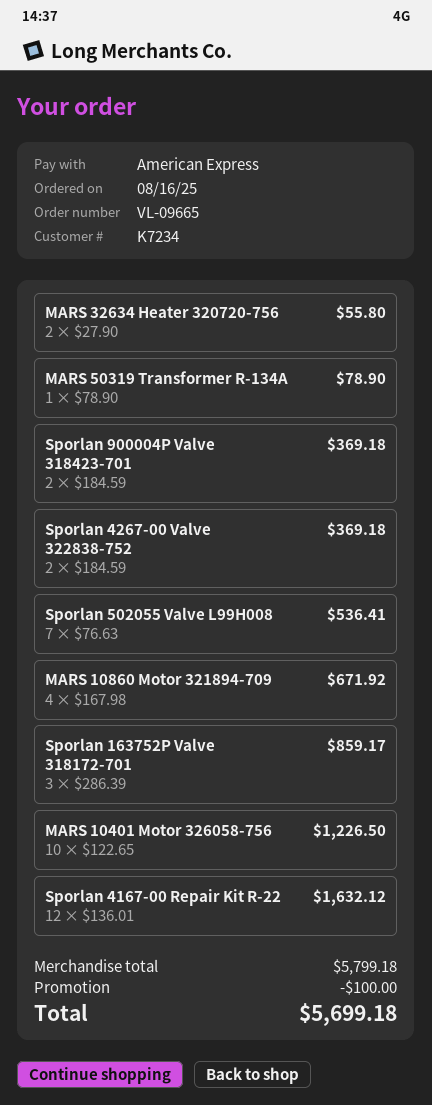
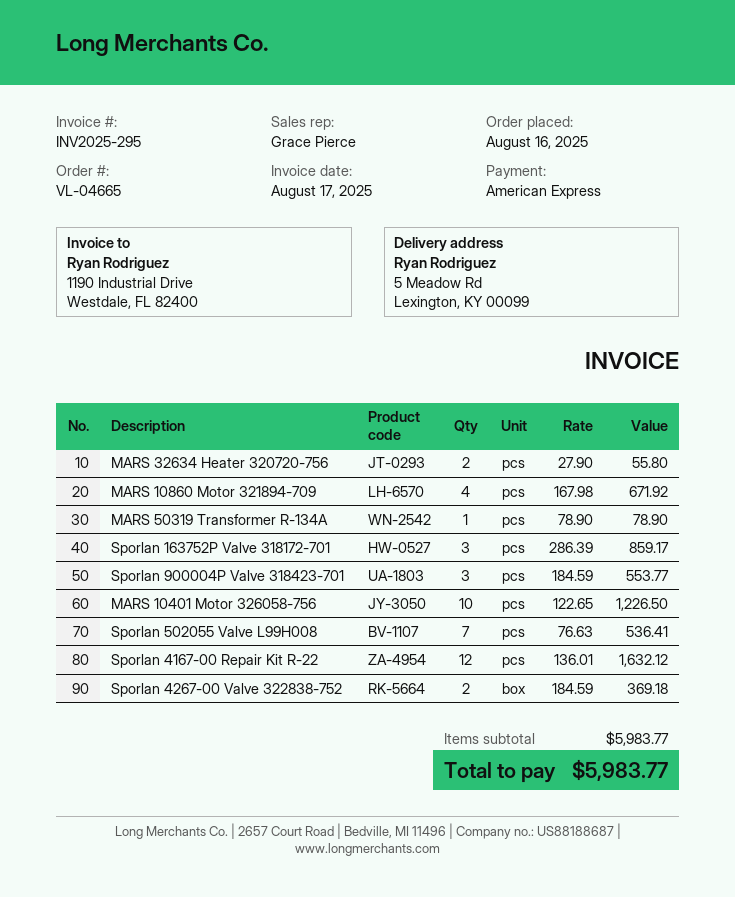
order number: VL-09665 -> VL-04665
Sporlan 900004P Valve 318423-701: 2 x 184.59 = 369.18 -> 3 x 184.59 = 553.77
subtotal: 5799.18 -> 5983.77
discount: 100.00 -> none
total: 5699.18 -> 5983.77

